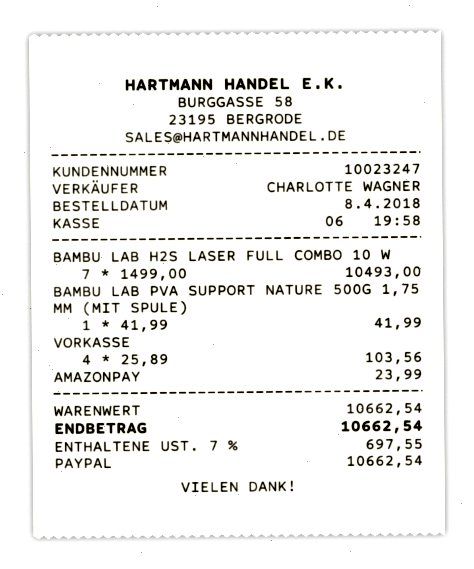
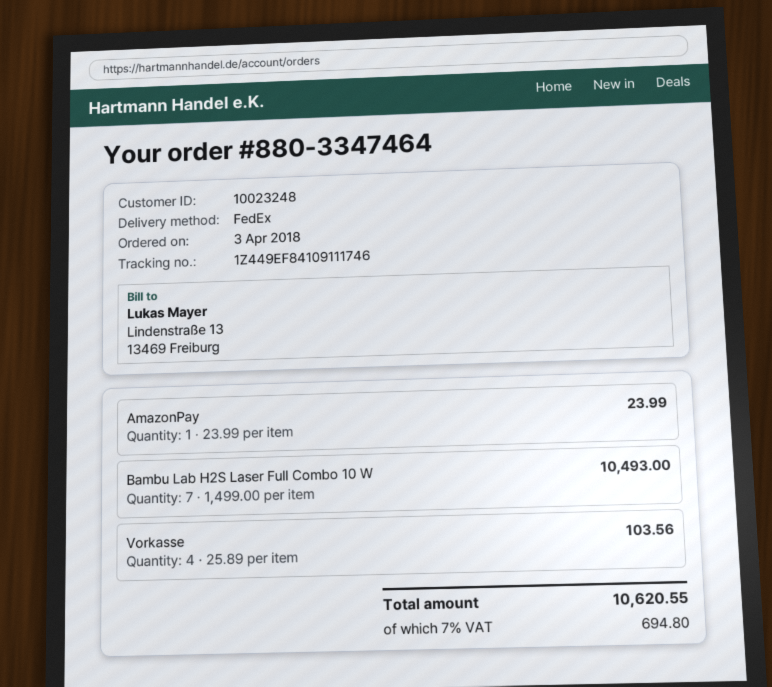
order date: 2018-04-08 -> 2018-04-03
customer number: 10023247 -> 10023248
BAMBU LAB PVA SUPPORT NATURE 500G 1,75 MM (MIT SPULE): 1 x 41.99 = 41.99 -> none
tax: 7% = 697.55 -> 7% = 694.80
total: 10662.54 -> 10620.55

